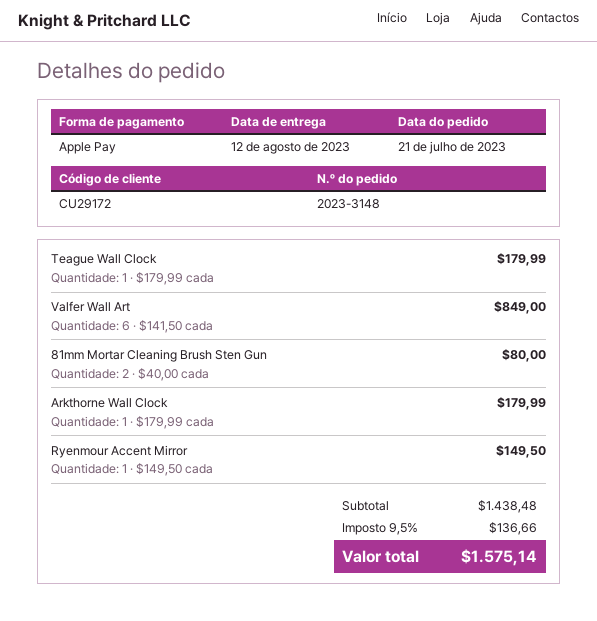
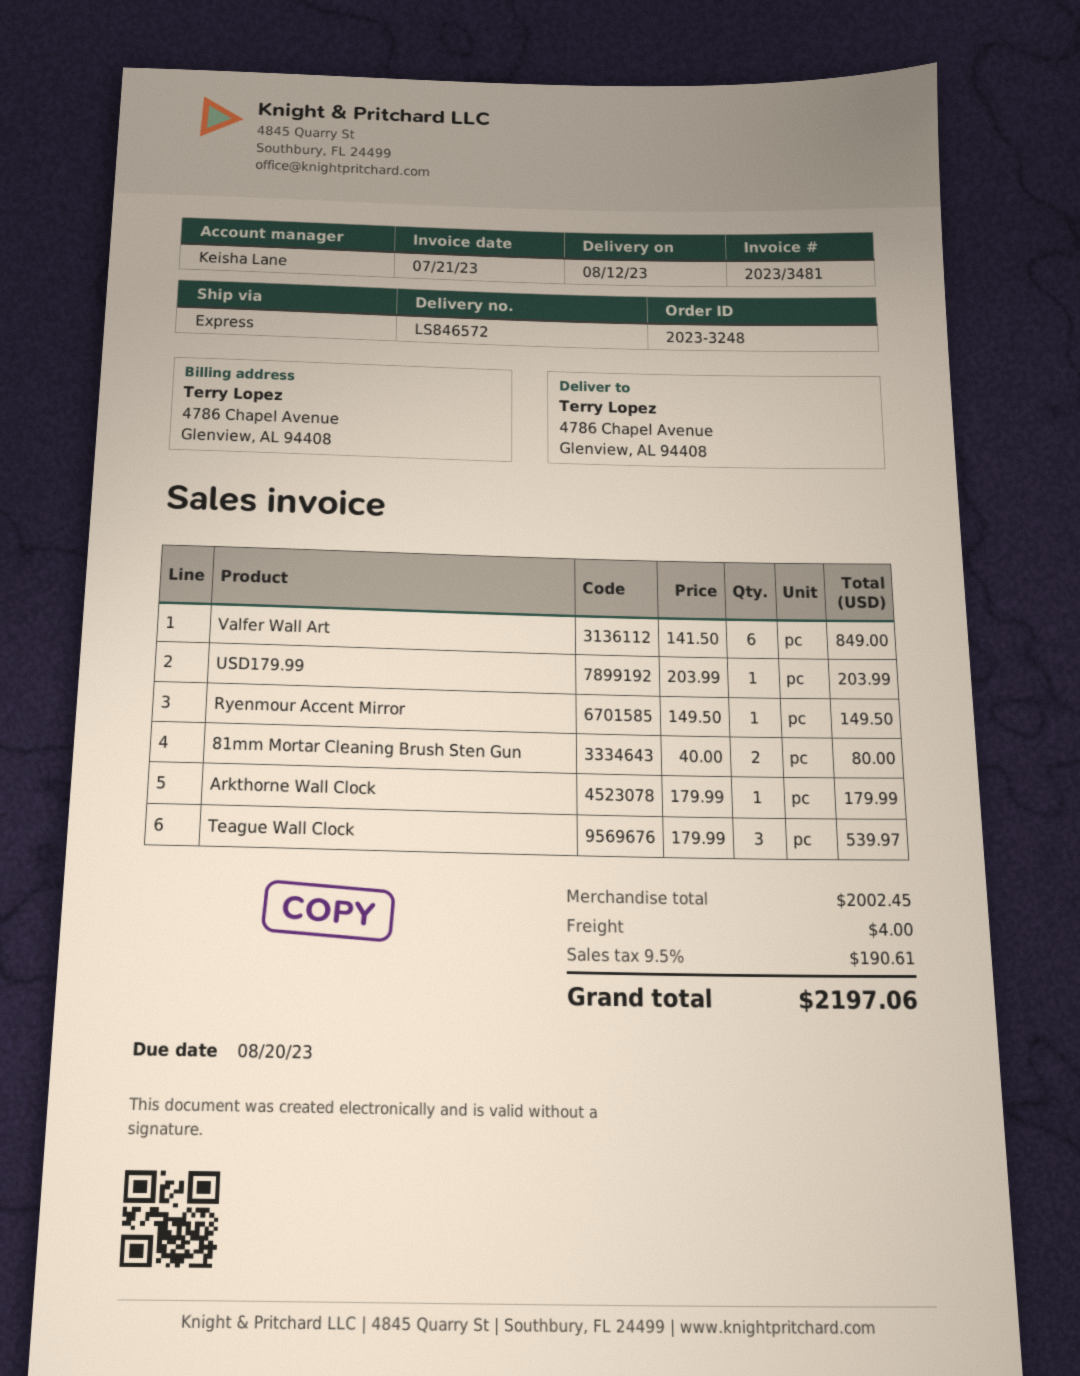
order number: 2023-3148 -> 2023-3248
Teague Wall Clock: 1 x 179.99 = 179.99 -> 3 x 179.99 = 539.97
USD179.99: none -> 1 x 203.99 = 203.99
subtotal: 1438.48 -> 2002.45
shipping: none -> 4.00
tax: 9.5% = 136.66 -> 9.5% = 190.61
total: 1575.14 -> 2197.06

